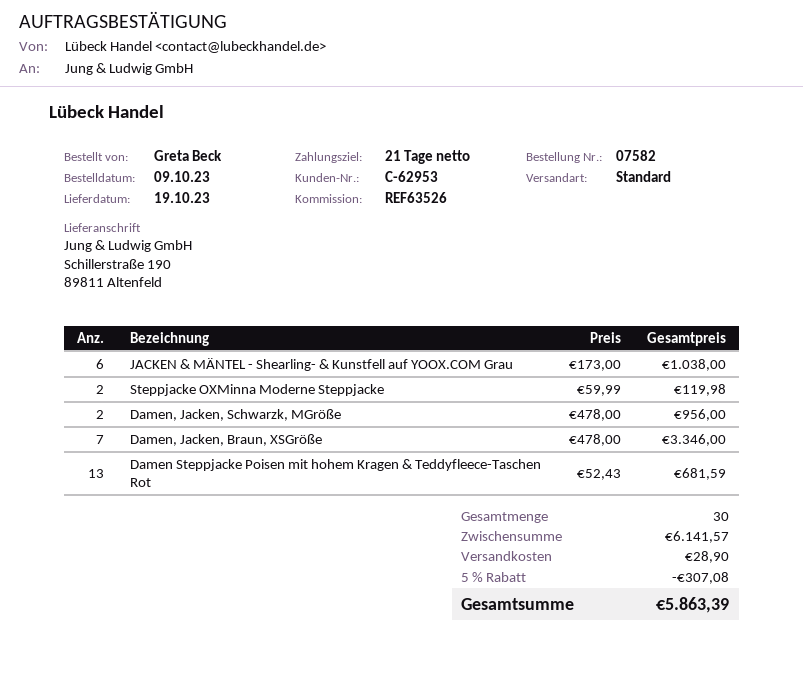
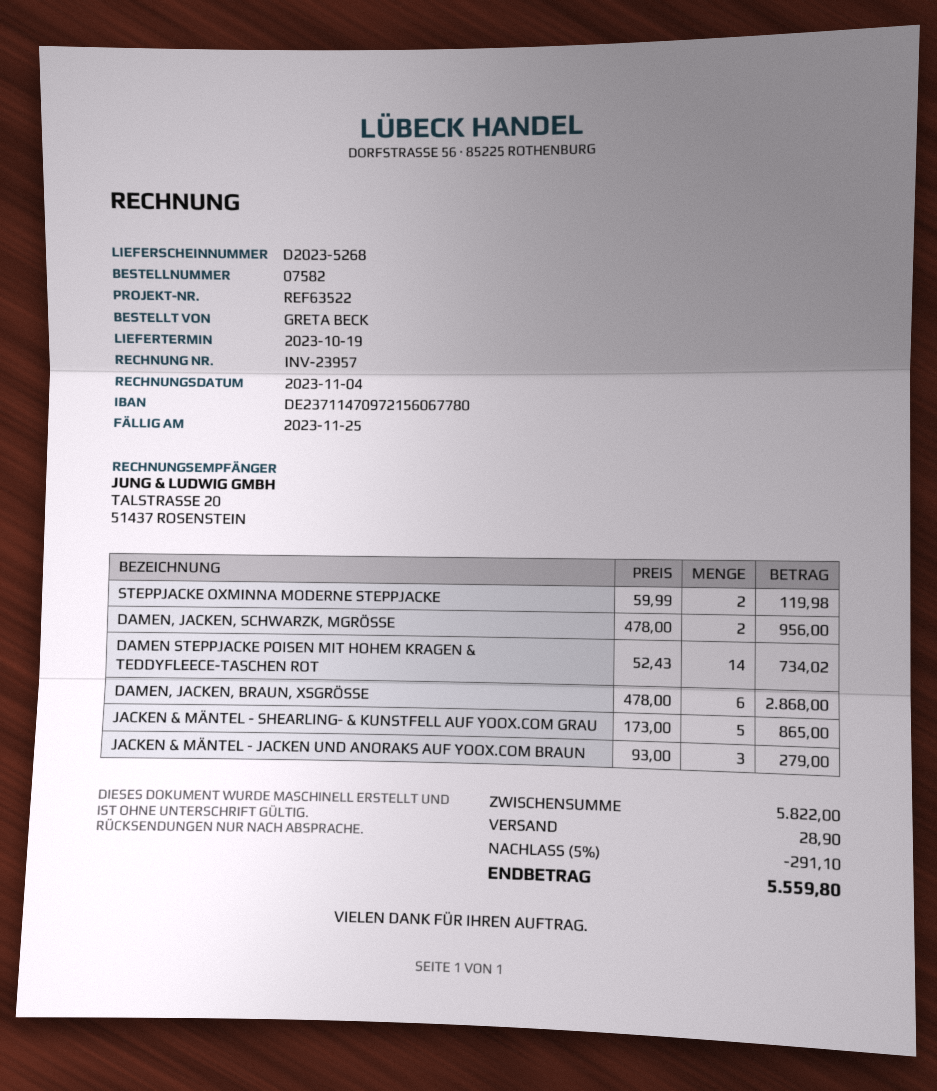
reference: REF63526 -> REF63522
JACKEN & MÄNTEL - Shearling- & Kunstfell auf YOOX.COM Grau: 6 x 173.00 = 1038.00 -> 5 x 173.00 = 865.00
Damen, Jacken, Braun, XSGröße: 7 x 478.00 = 3346.00 -> 6 x 478.00 = 2868.00
Damen Steppjacke Poisen mit hohem Kragen & Teddyfleece-Taschen Rot: 13 x 52.43 = 681.59 -> 14 x 52.43 = 734.02
JACKEN & MÄNTEL - JACKEN UND ANORAKS AUF YOOX.COM BRAUN: none -> 3 x 93.00 = 279.00
subtotal: 6141.57 -> 5822.00
discount: 5% = 307.08 -> 5% = 291.10
total: 5863.39 -> 5559.80

